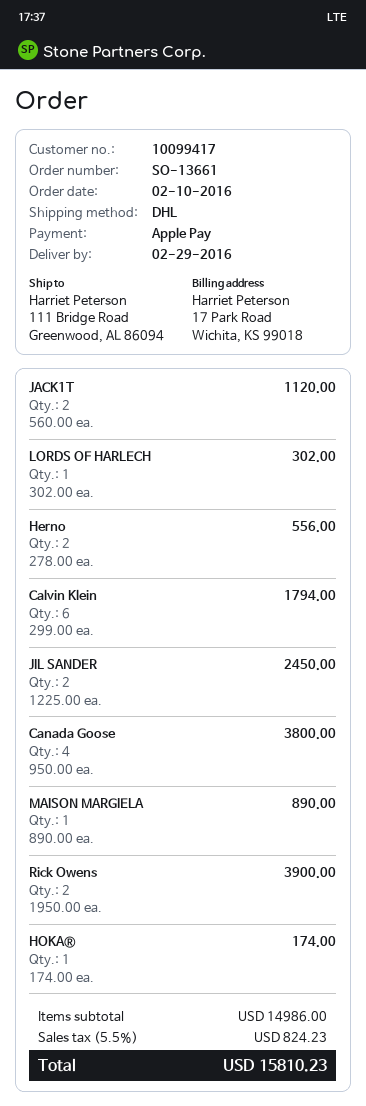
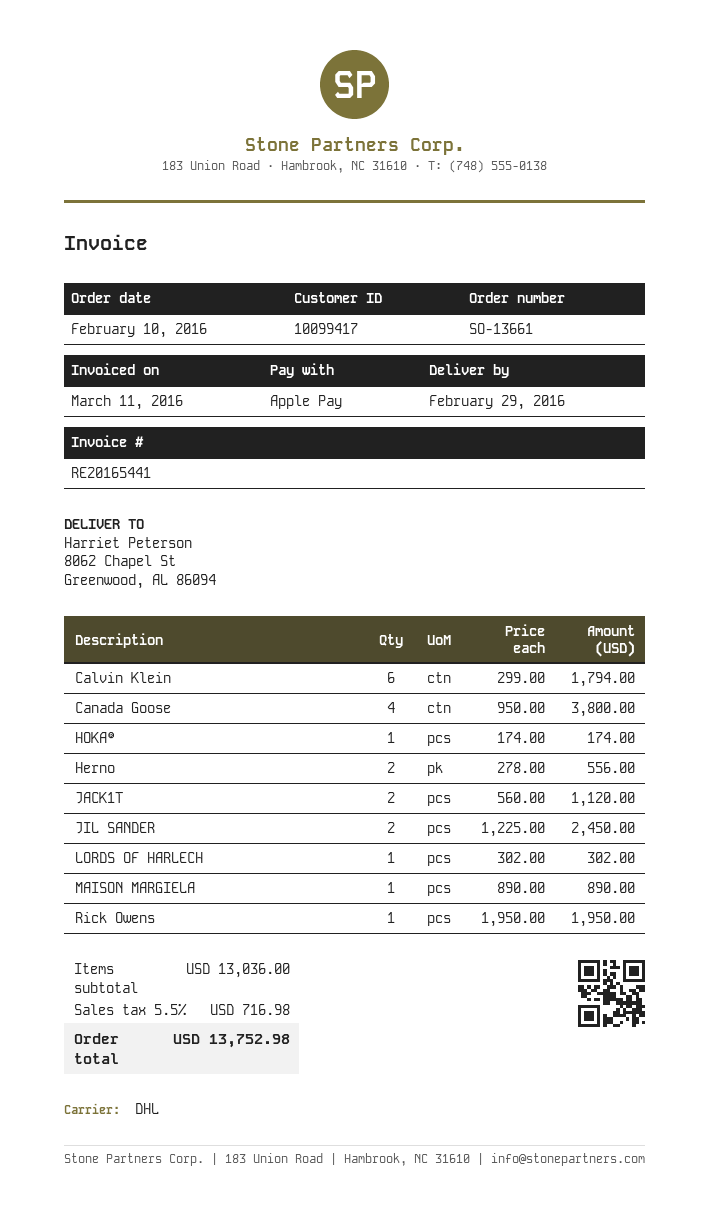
ship to: 111 Bridge Road, Greenwood, AL 86094 -> 8062 Chapel St, Greenwood, AL 86094
Rick Owens: 2 x 1950.00 = 3900.00 -> 1 x 1950.00 = 1950.00
subtotal: 14986.00 -> 13036.00
tax: 5.5% = 824.23 -> 5.5% = 716.98
total: 15810.23 -> 13752.98

